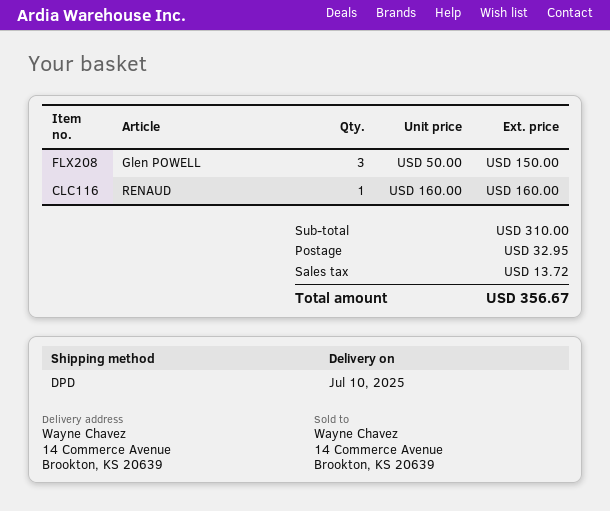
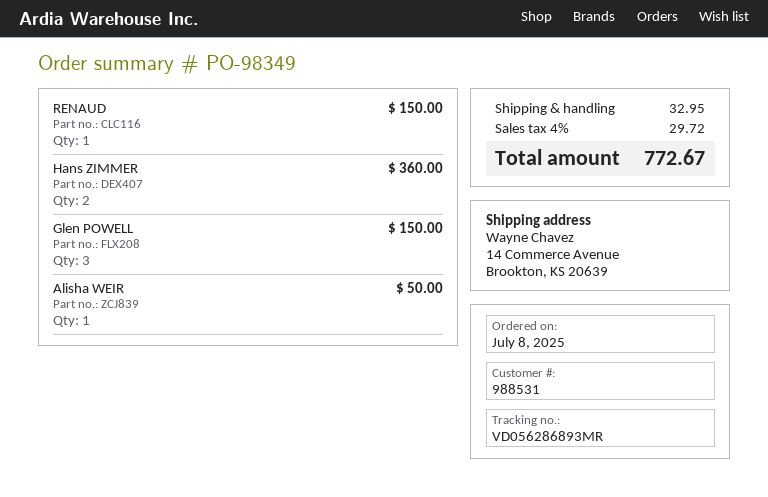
RENAUD: 1 for 160.00 -> 1 for 150.00
Hans ZIMMER: none -> 2 for 360.00
Alisha WEIR: none -> 1 for 50.00
tax: 13.72 -> 29.72
total: 356.67 -> 772.67

